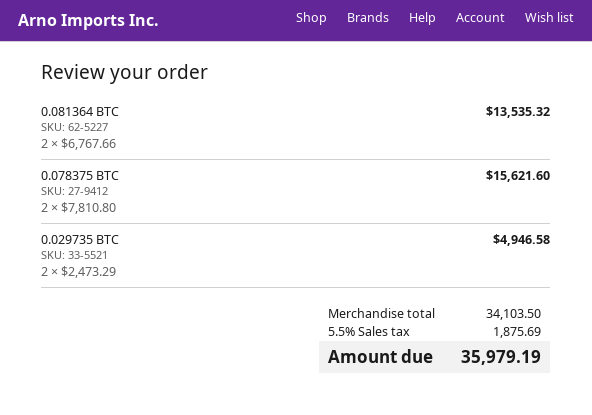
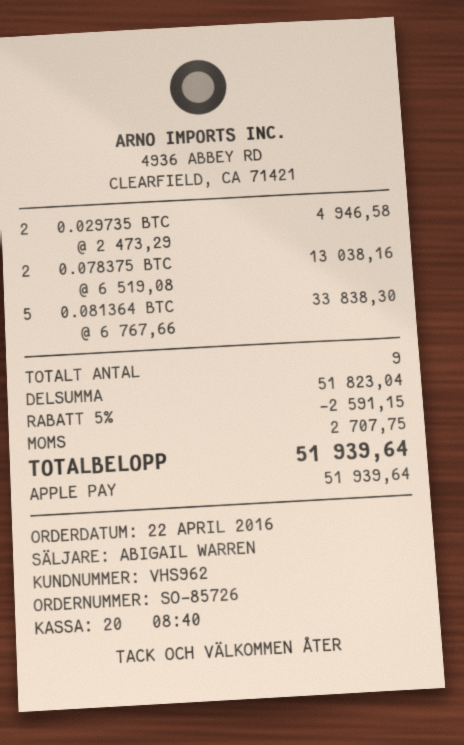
0.081364 BTC: 2 x 6767.66 = 13535.32 -> 5 x 6767.66 = 33838.30
0.078375 BTC: 2 x 7810.80 = 15621.60 -> 2 x 6519.08 = 13038.16
subtotal: 34103.50 -> 51823.04
discount: none -> 5% = 2591.15
tax: 1875.69 -> 2707.75
total: 35979.19 -> 51939.64

